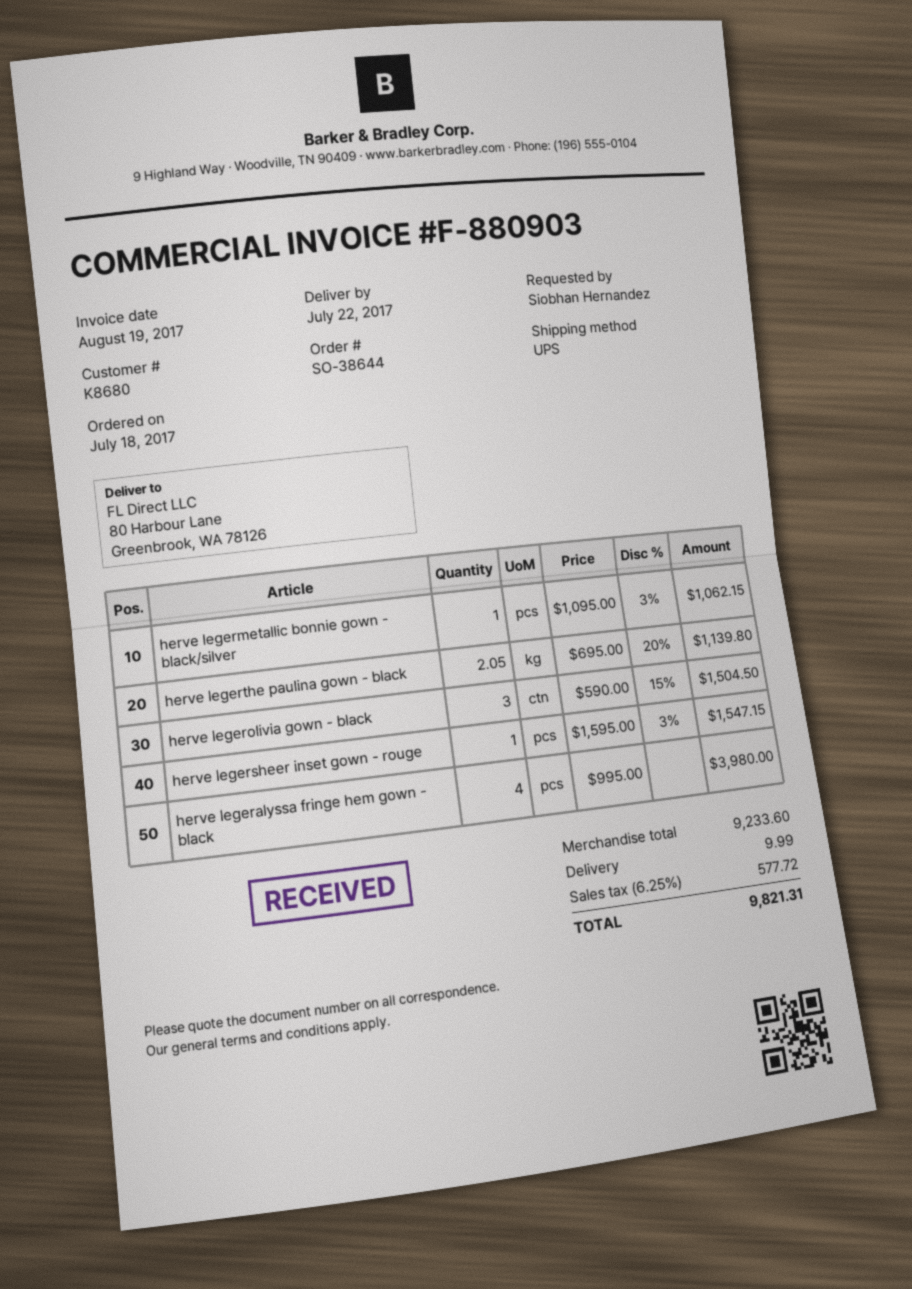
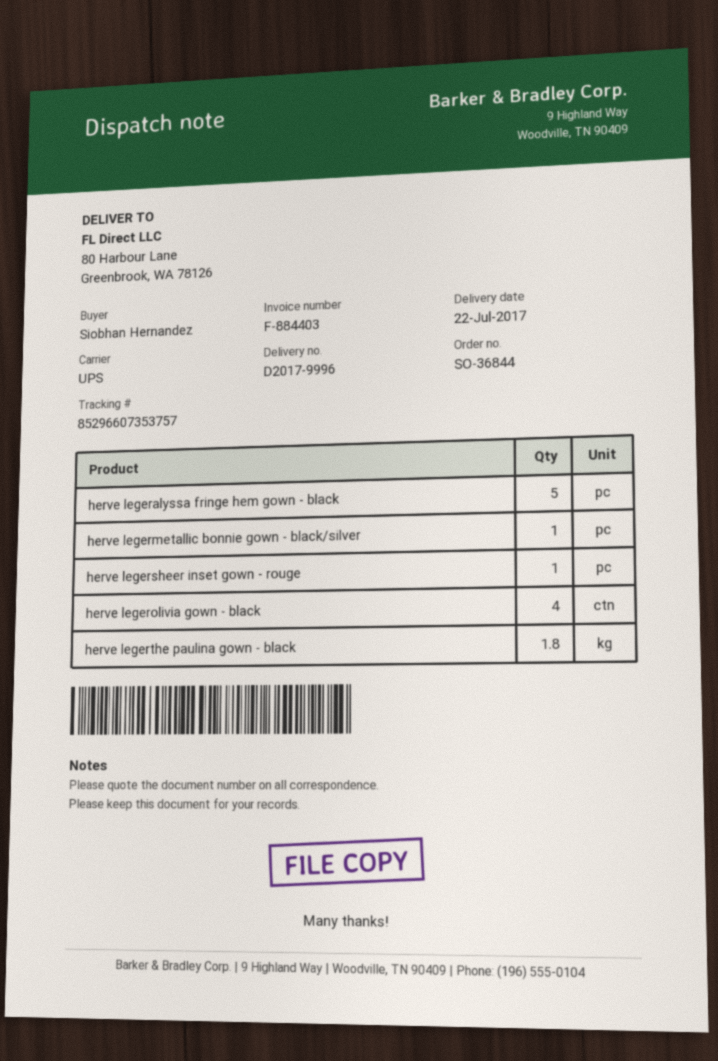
order number: SO-38644 -> SO-36844
invoice number: F-880903 -> F-884403
herve legerthe paulina gown - black: 2.05 -> 1.8
herve legerolivia gown - black: 3 -> 4
herve legeralyssa fringe hem gown - black: 4 -> 5

